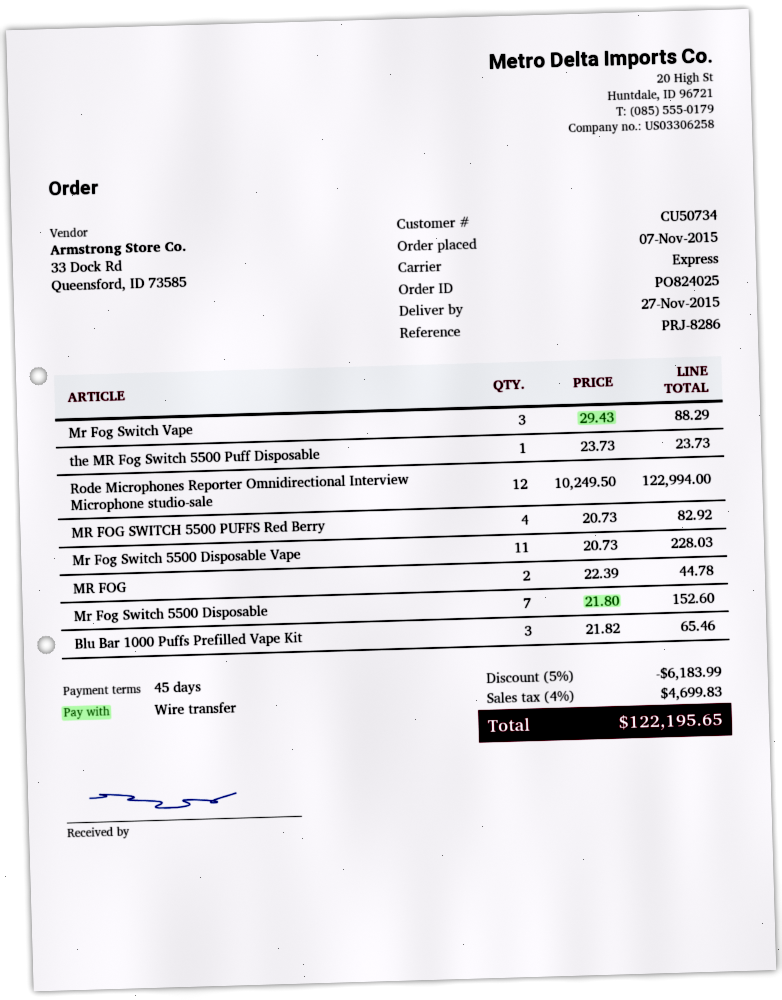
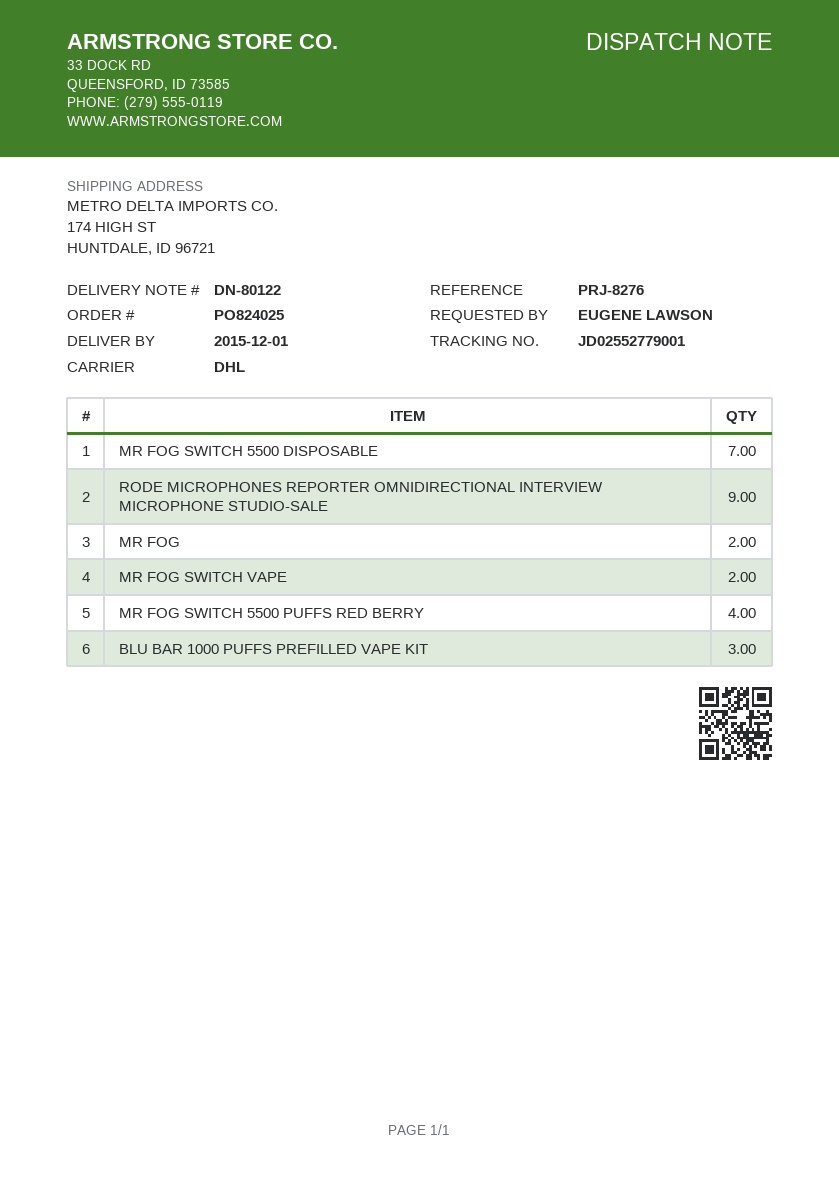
delivery date: 2015-11-27 -> 2015-12-01
reference: PRJ-8286 -> PRJ-8276
shipping method: express -> DHL
Mr Fog Switch Vape: 3 -> 2
the MR Fog Switch 5500 Puff Disposable: 1 -> none
Rode Microphones Reporter Omnidirectional Interview Microphone studio-sale: 12 -> 9
Mr Fog Switch 5500 Disposable Vape: 11 -> none

